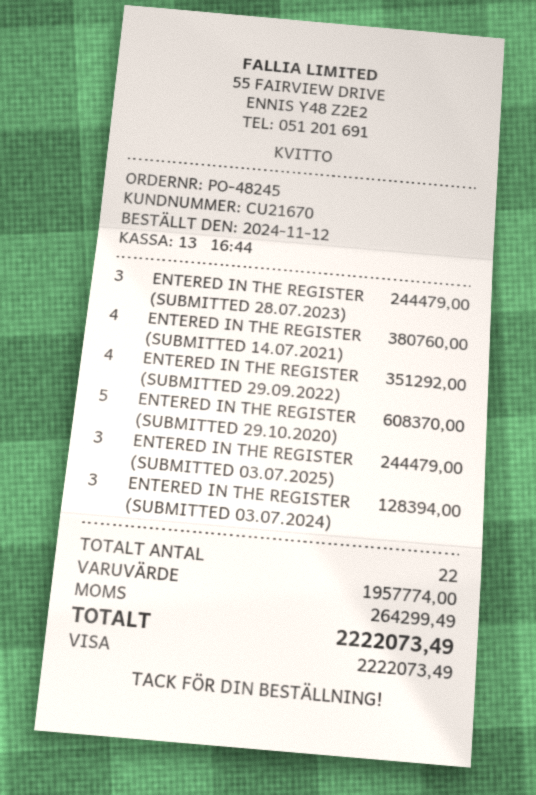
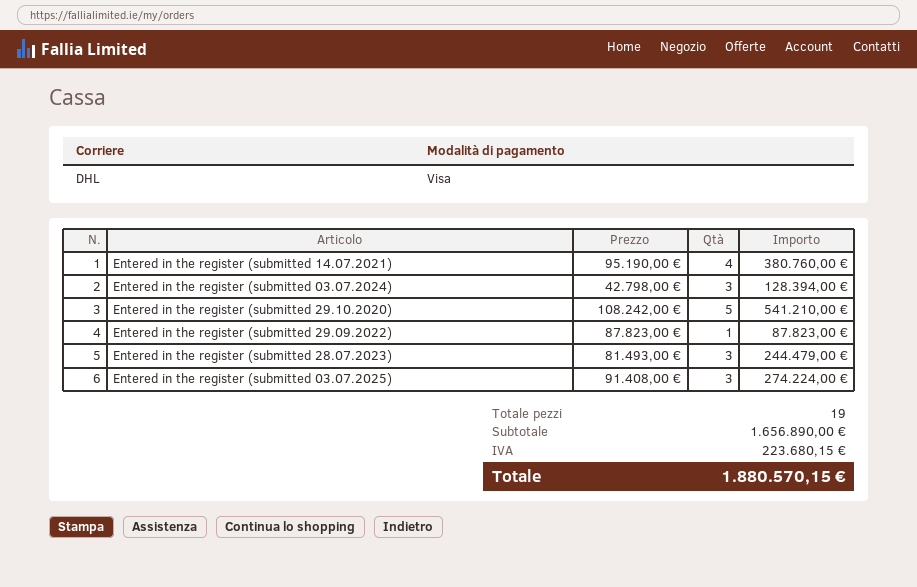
ENTERED IN THE REGISTER (SUBMITTED 29.09.2022): 4 for 351292.00 -> 1 for 87823.00
ENTERED IN THE REGISTER (SUBMITTED 29.10.2020): 5 for 608370.00 -> 5 for 541210.00
ENTERED IN THE REGISTER (SUBMITTED 03.07.2025): 3 for 244479.00 -> 3 for 274224.00
total quantity: 22 -> 19
subtotal: 1957774.00 -> 1656890.00
tax: 264299.49 -> 223680.15
total: 2222073.49 -> 1880570.15

